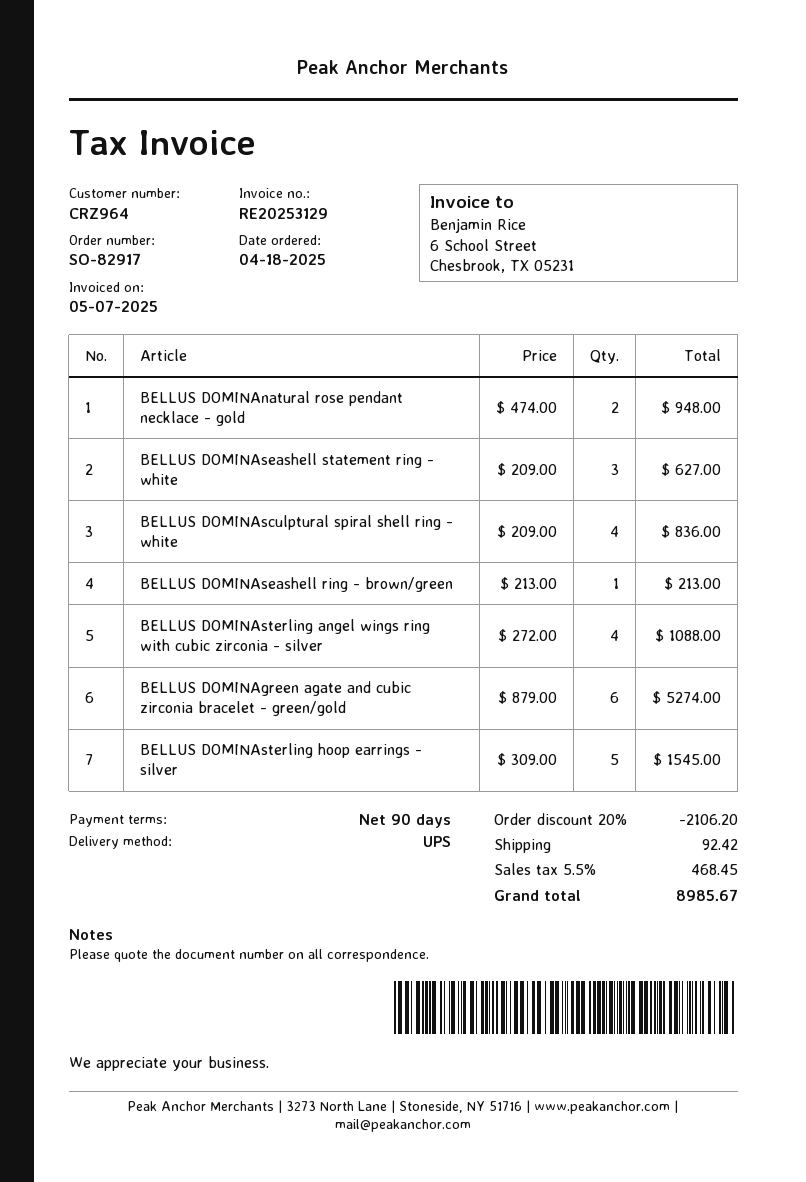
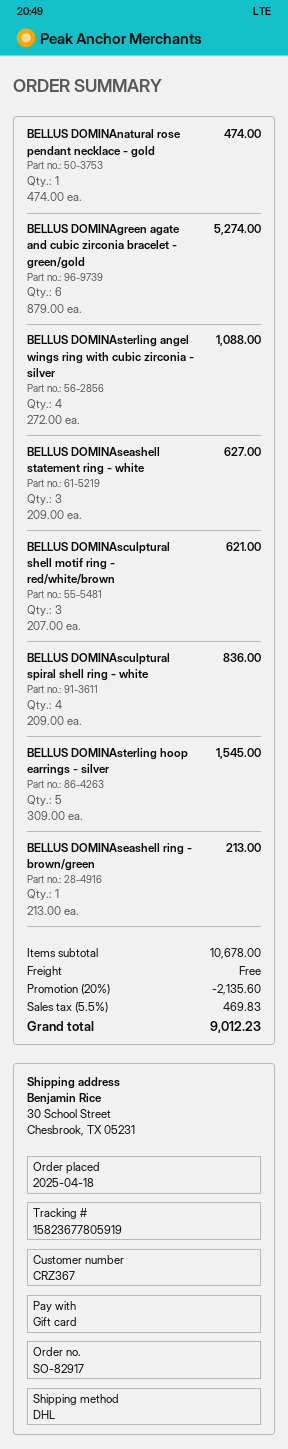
customer number: CRZ964 -> CRZ367
shipping method: UPS -> DHL
BELLUS DOMINAnatural rose pendant necklace - gold: 2 x 474.00 = 948.00 -> 1 x 474.00 = 474.00
BELLUS DOMINAsculptural shell motif ring - red/white/brown: none -> 3 x 207.00 = 621.00
discount: 20% = 2106.20 -> 20% = 2135.60
shipping: 92.42 -> 0.00
tax: 5.5% = 468.45 -> 5.5% = 469.83
total: 8985.67 -> 9012.23

